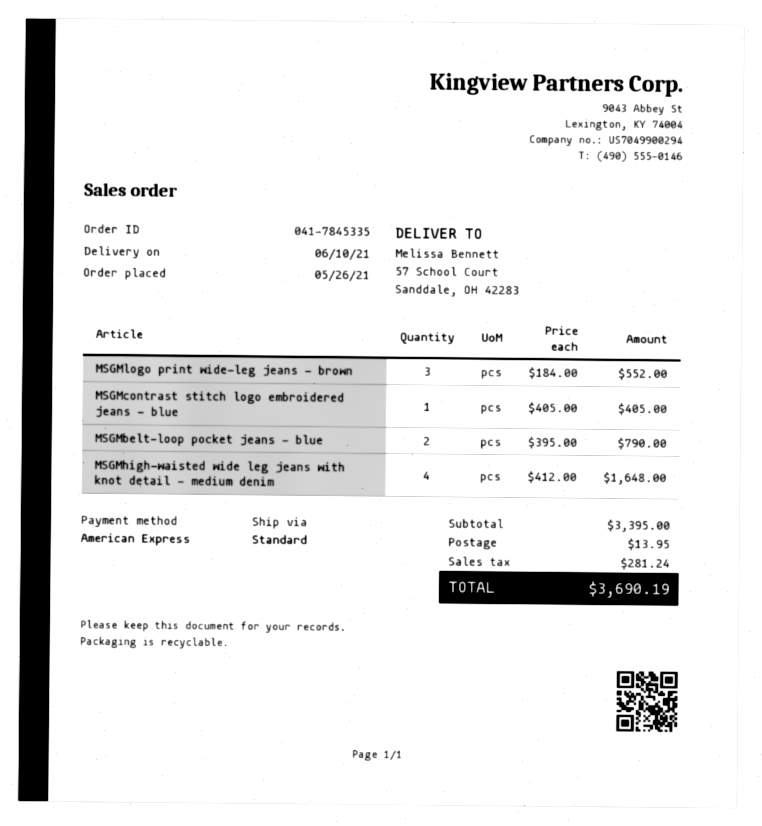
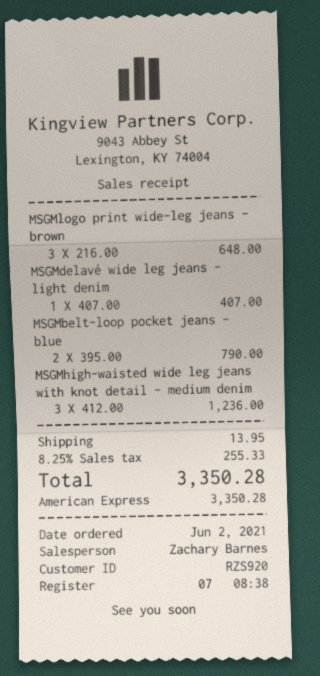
order date: 2021-05-26 -> 2021-06-02
MSGMlogo print wide-leg jeans - brown: 3 x 184.00 = 552.00 -> 3 x 216.00 = 648.00
MSGMcontrast stitch logo embroidered jeans - blue: 1 x 405.00 = 405.00 -> none
MSGMhigh-waisted wide leg jeans with knot detail - medium denim: 4 x 412.00 = 1648.00 -> 3 x 412.00 = 1236.00
MSGMdelavé wide leg jeans - light denim: none -> 1 x 407.00 = 407.00
tax: 281.24 -> 255.33
total: 3690.19 -> 3350.28

